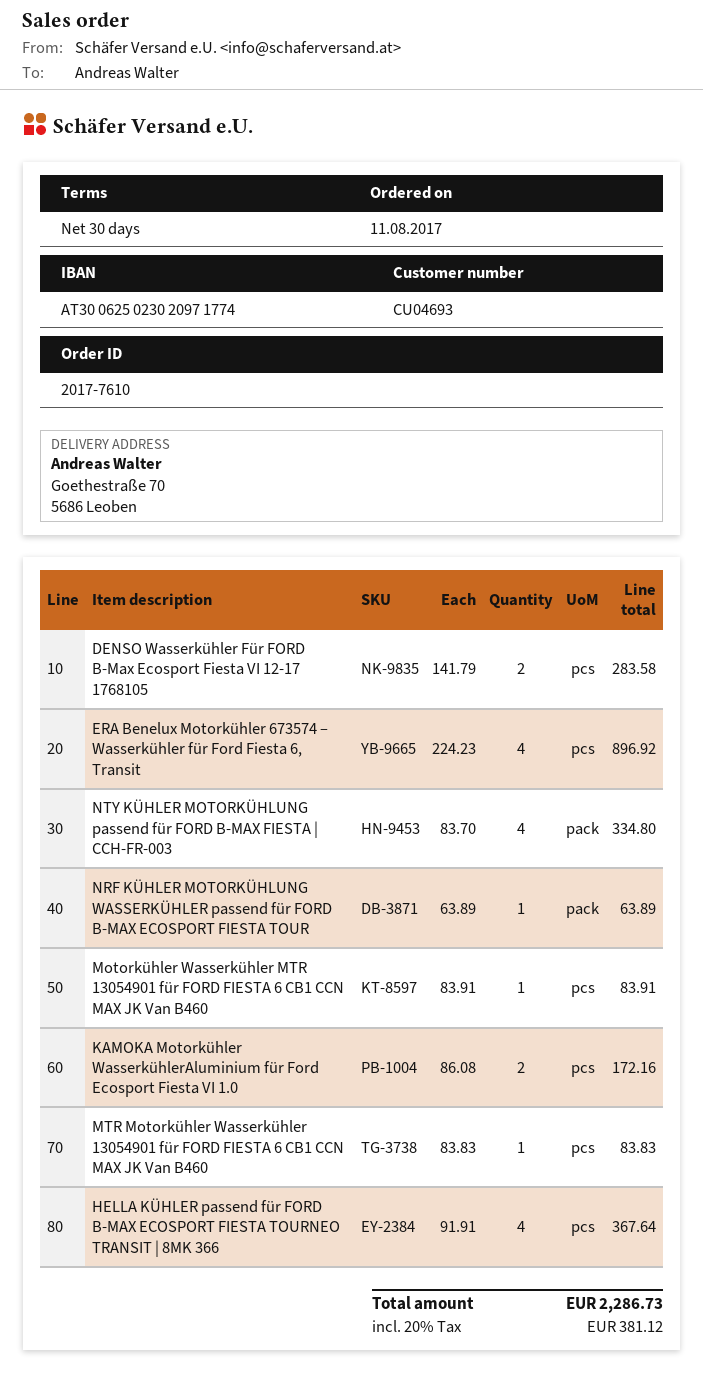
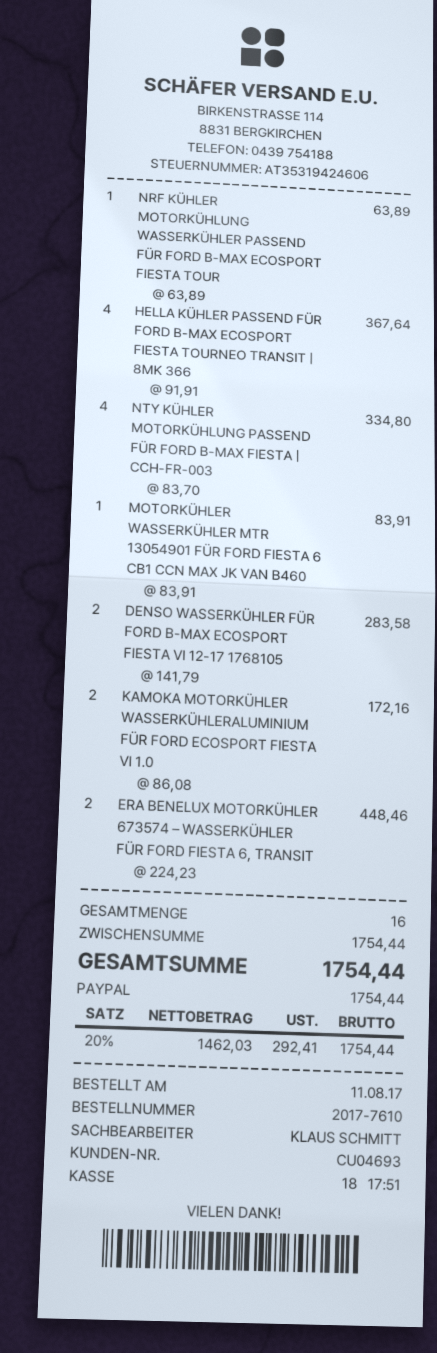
ERA Benelux Motorkühler 673574 – Wasserkühler für Ford Fiesta 6, Transit: 4 x 224.23 = 896.92 -> 2 x 224.23 = 448.46
MTR Motorkühler Wasserkühler 13054901 für FORD FIESTA 6 CB1 CCN MAX JK Van B460: 1 x 83.83 = 83.83 -> none
tax: 20% = 381.12 -> 20% = 292.41
total: 2286.73 -> 1754.44

